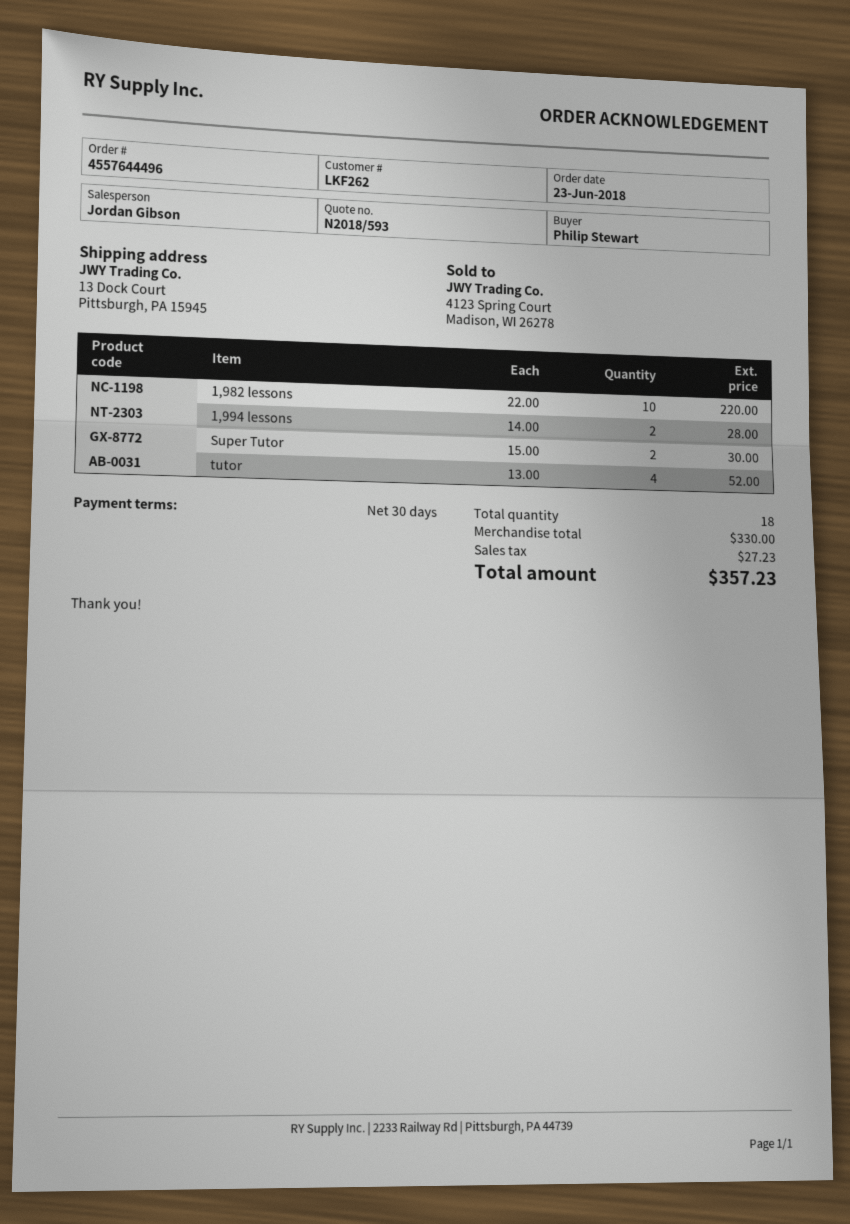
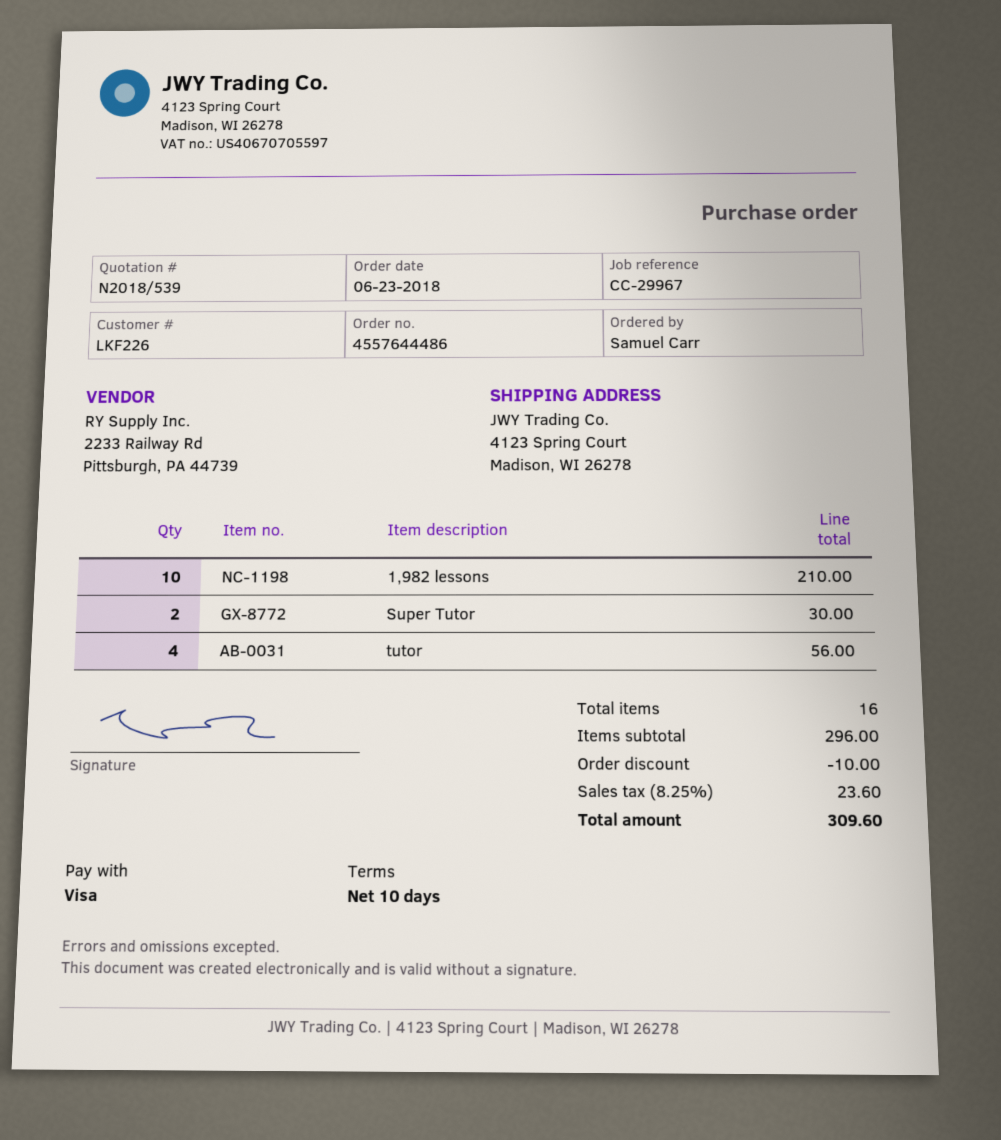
quote number: N2018/593 -> N2018/539
order number: 4557644496 -> 4557644486
payment terms: 30 days -> 10 days
customer number: LKF262 -> LKF226
ordered by: Philip Stewart -> Samuel Carr
ship to: 13 Dock Court, Pittsburgh, PA 15945 -> 4123 Spring Court, Madison, WI 26278
1,982 lessons: 10 for 220.00 -> 10 for 210.00
1,994 lessons: 2 for 28.00 -> none
tutor: 4 for 52.00 -> 4 for 56.00
total quantity: 18 -> 16
subtotal: 330.00 -> 296.00
discount: none -> 10.00
tax: 27.23 -> 23.60
total: 357.23 -> 309.60

